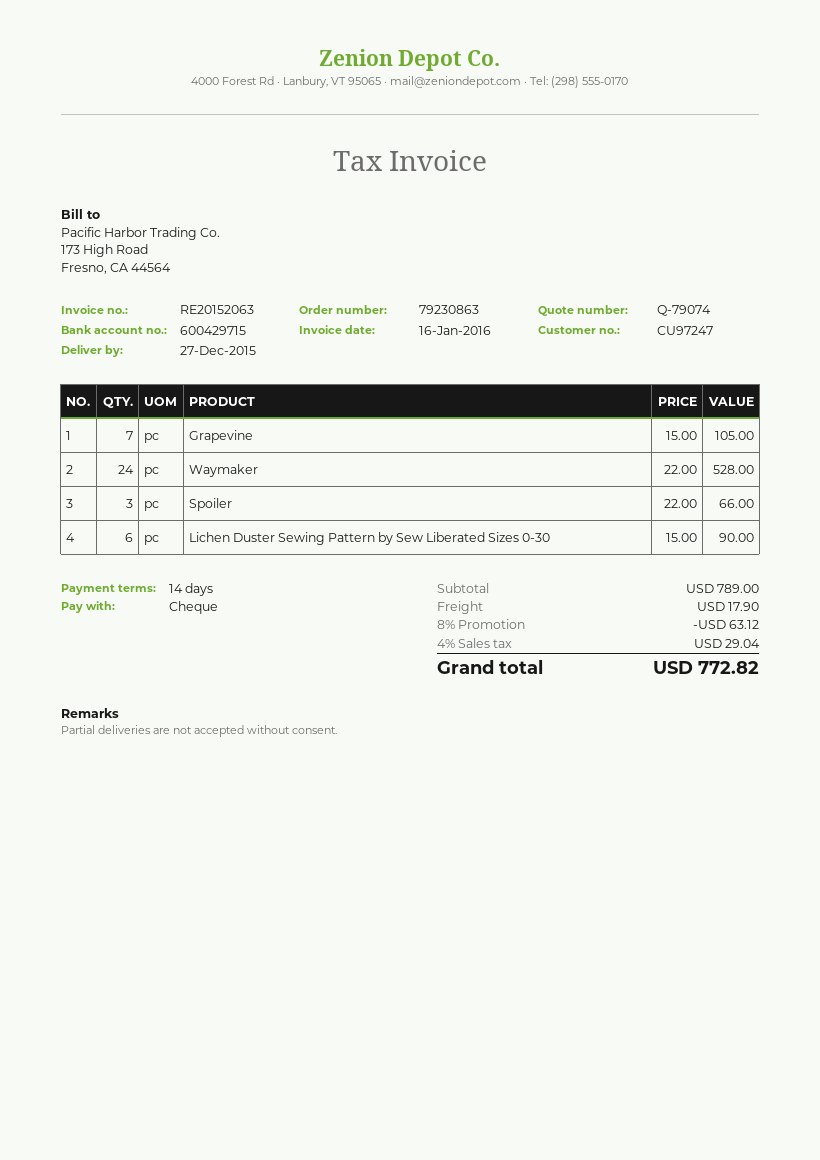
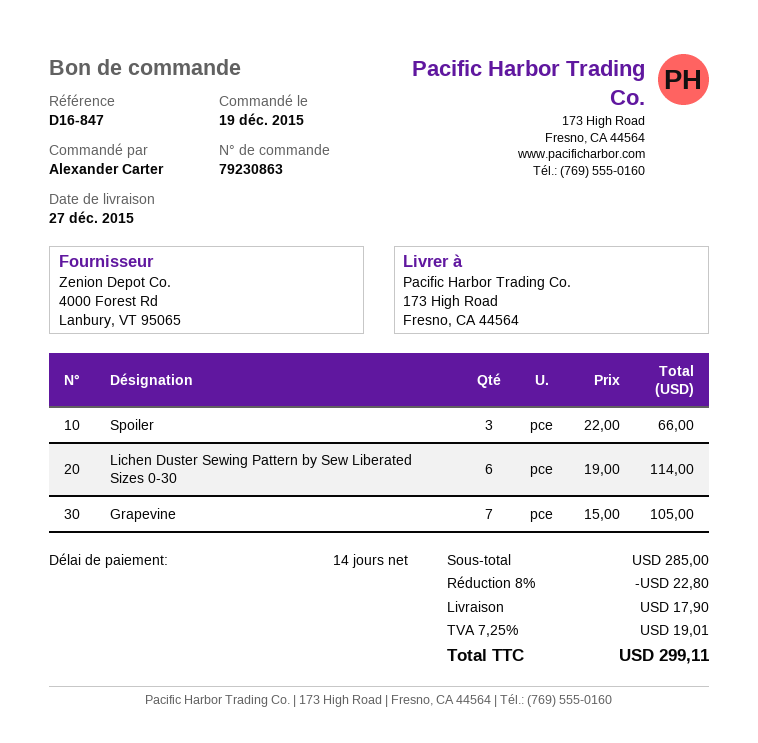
Waymaker: 24 x 22.00 = 528.00 -> none
Lichen Duster Sewing Pattern by Sew Liberated Sizes 0-30: 6 x 15.00 = 90.00 -> 6 x 19.00 = 114.00
subtotal: 789.00 -> 285.00
discount: 8% = 63.12 -> 8% = 22.80
tax: 4% = 29.04 -> 7.25% = 19.01
total: 772.82 -> 299.11

